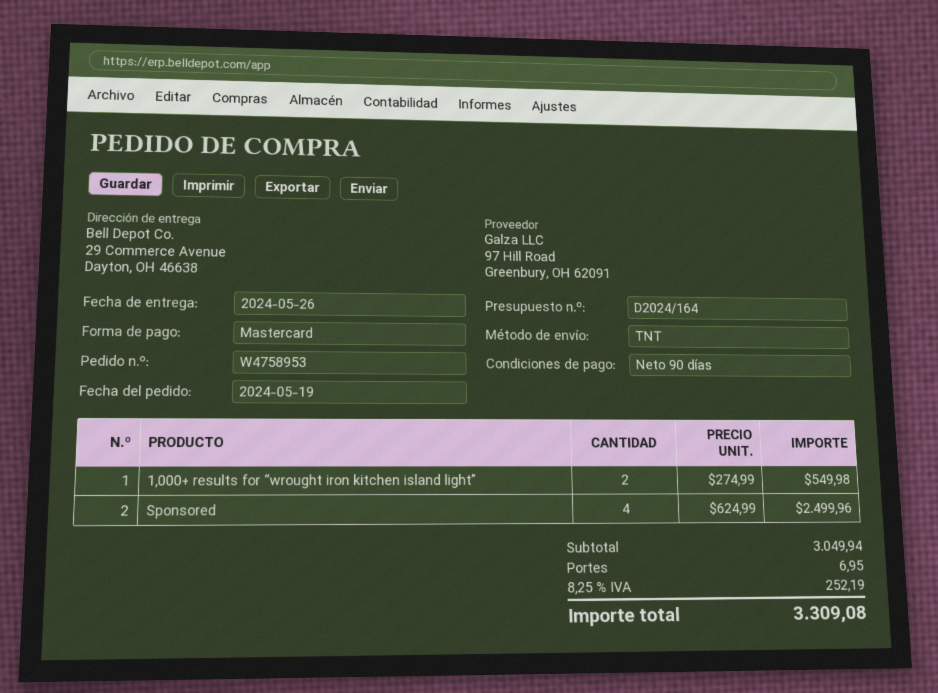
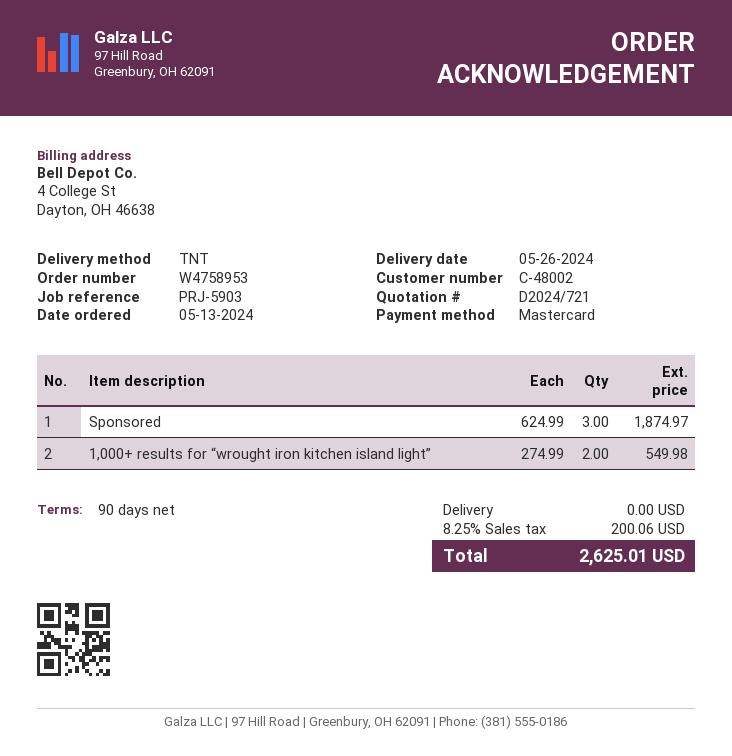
quote number: D2024/164 -> D2024/721
order date: 2024-05-19 -> 2024-05-13
Sponsored: 4 x 624.99 = 2499.96 -> 3 x 624.99 = 1874.97
shipping: 6.95 -> 0.00
tax: 8.25% = 252.19 -> 8.25% = 200.06
total: 3309.08 -> 2625.01

